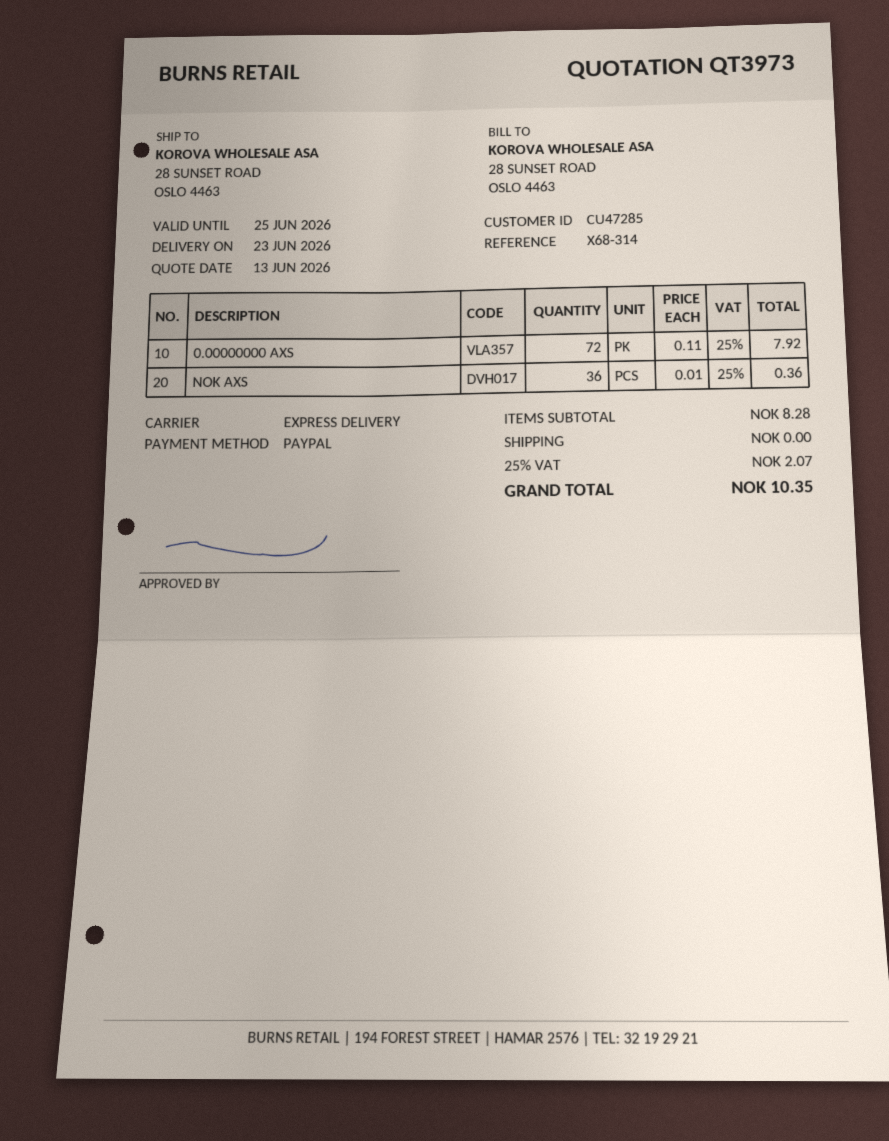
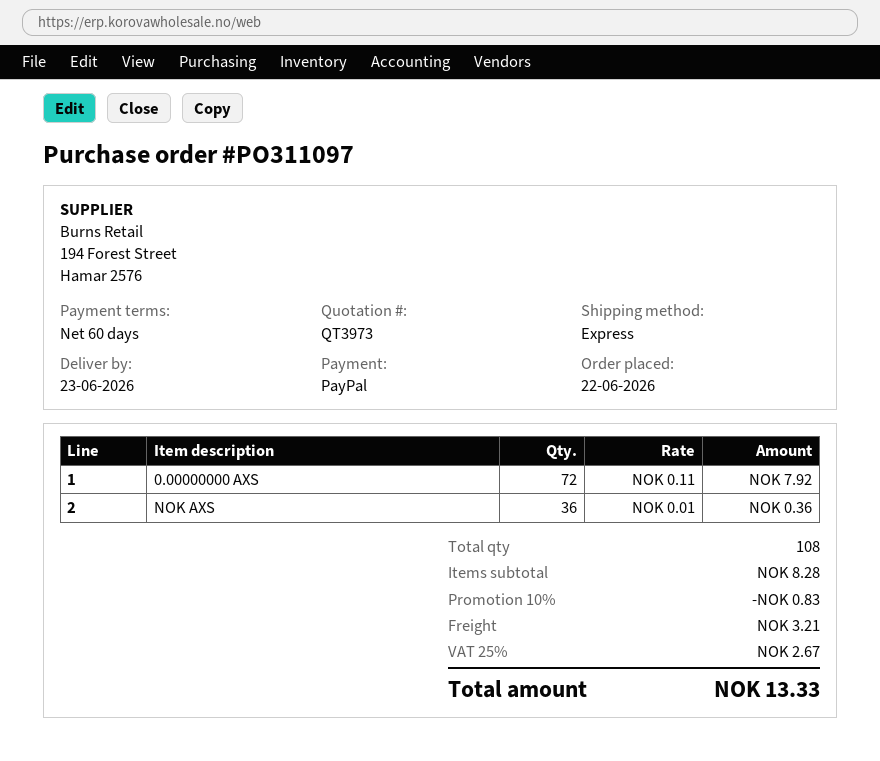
discount: none -> 10% = 0.83
shipping: 0.00 -> 3.21
tax: 25% = 2.07 -> 25% = 2.67
total: 10.35 -> 13.33

